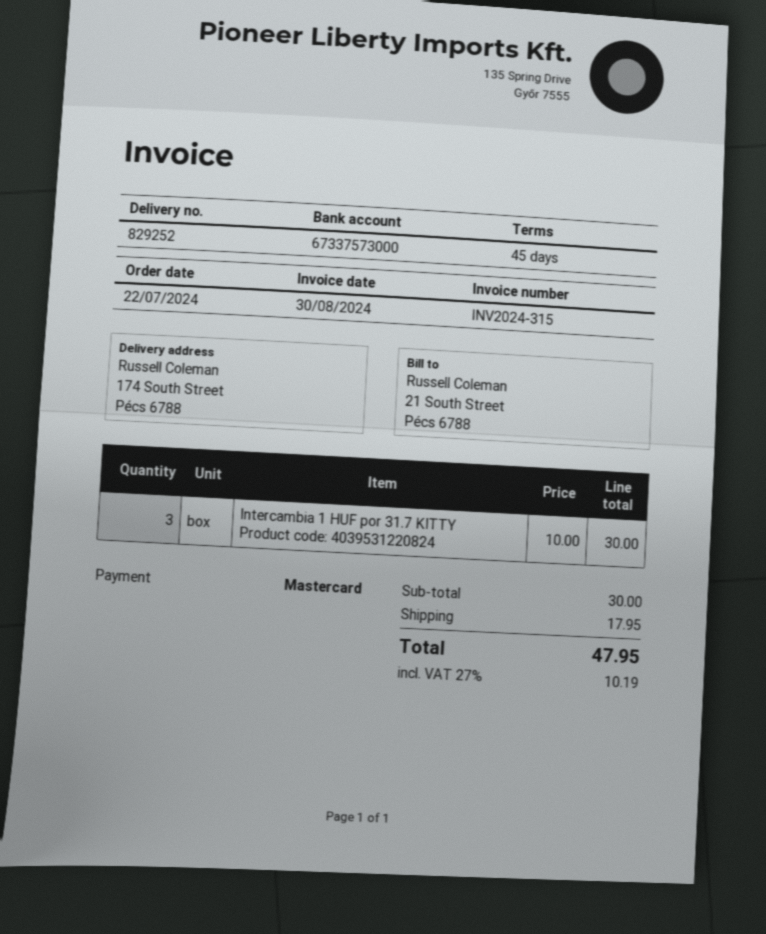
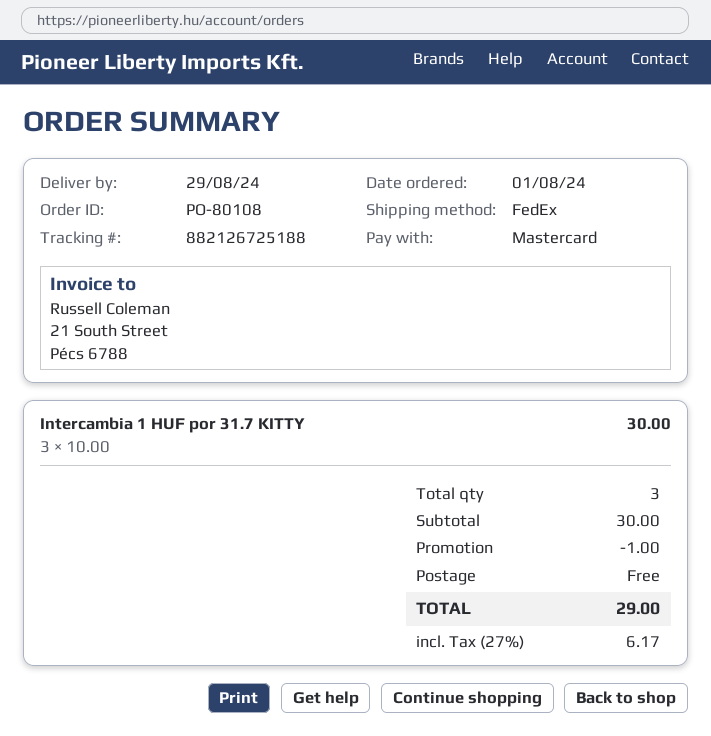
order date: 2024-07-22 -> 2024-08-01
discount: none -> 1.00
shipping: 17.95 -> 0.00
tax: 27% = 10.19 -> 27% = 6.17
total: 47.95 -> 29.00

